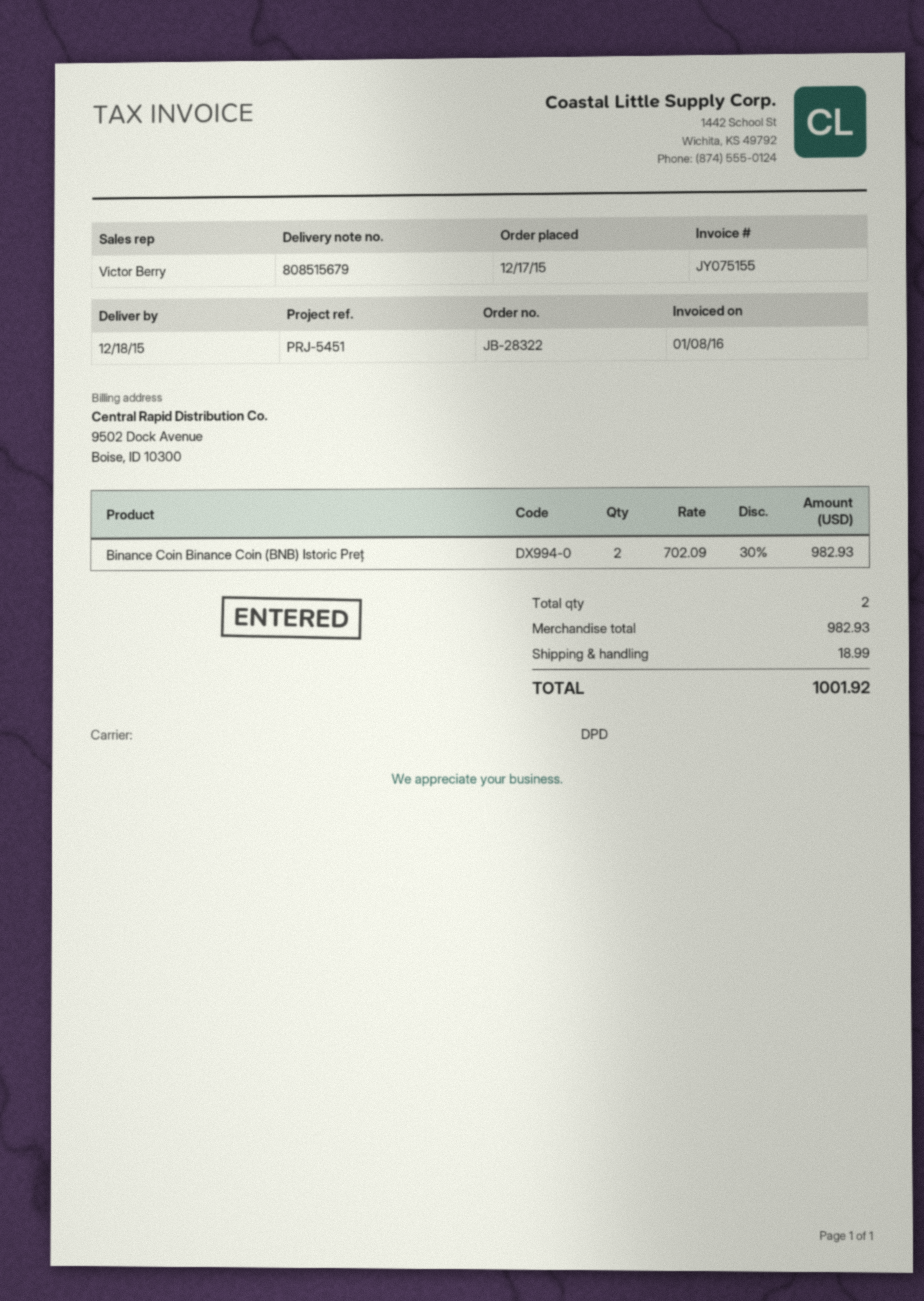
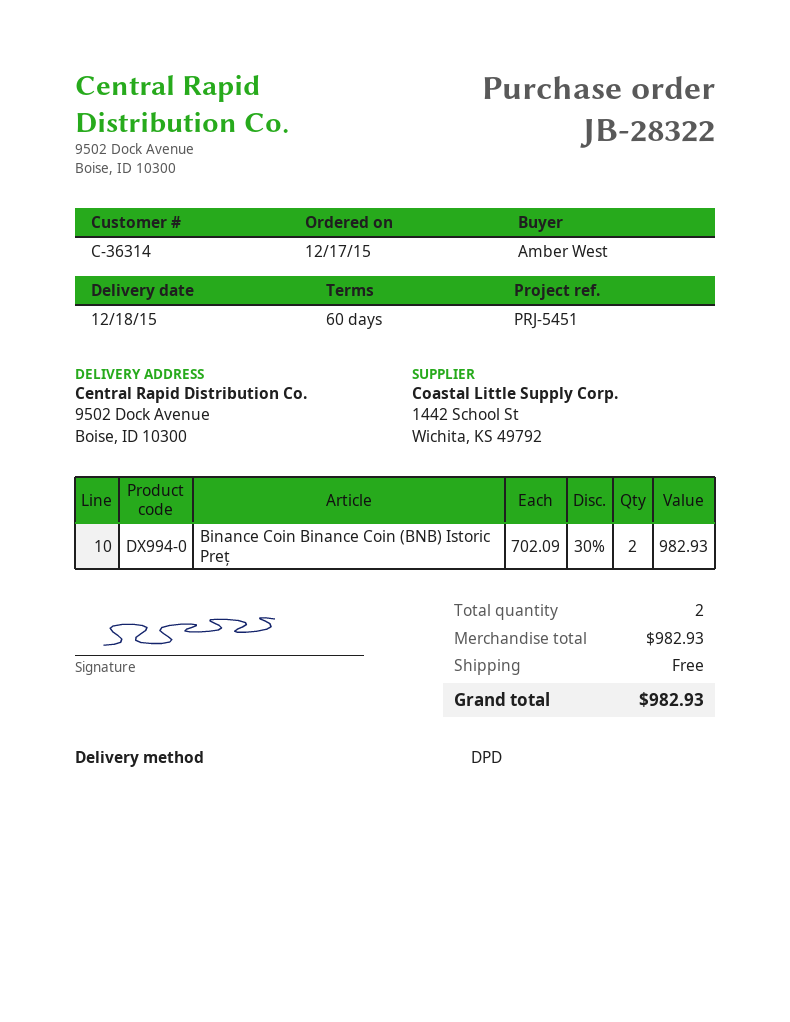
shipping: 18.99 -> 0.00
total: 1001.92 -> 982.93

